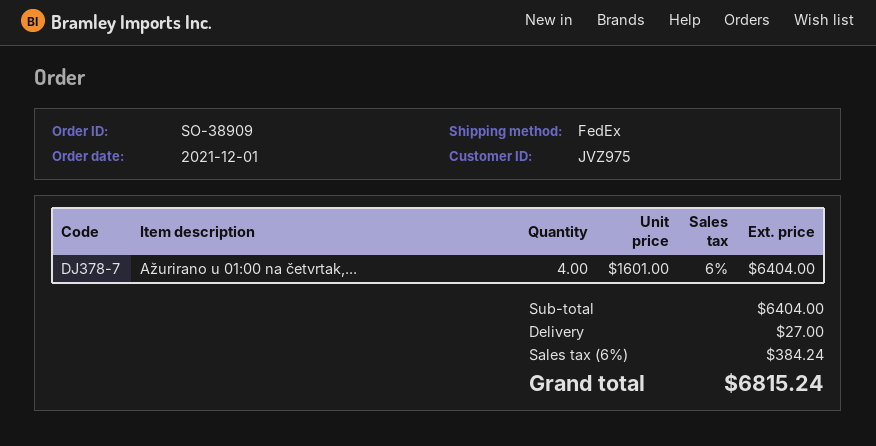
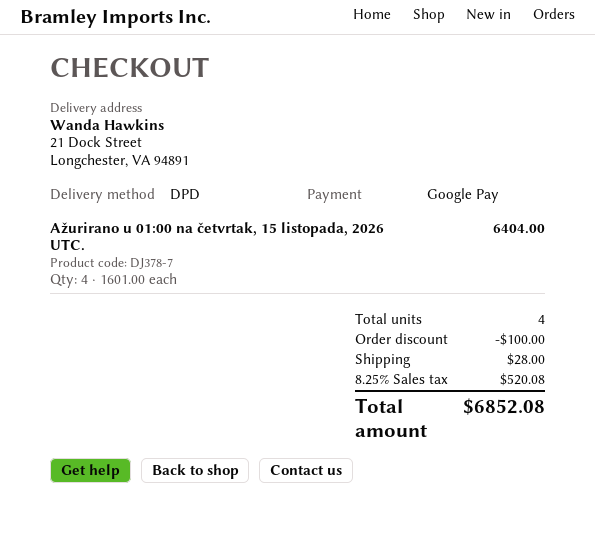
shipping method: FedEx -> DPD
discount: none -> 100.00
shipping: 27.00 -> 28.00
tax: 6% = 384.24 -> 8.25% = 520.08
total: 6815.24 -> 6852.08

